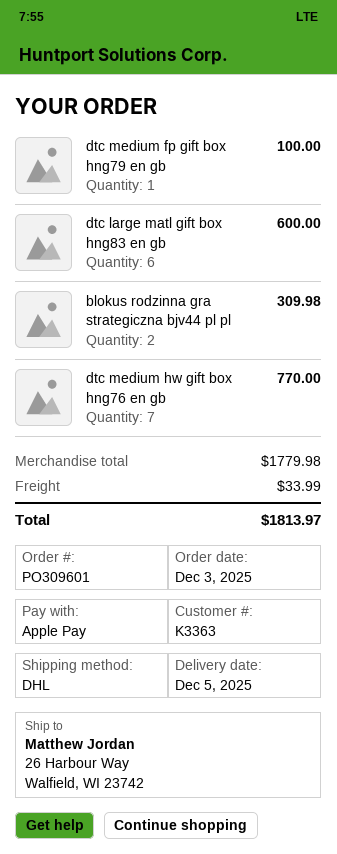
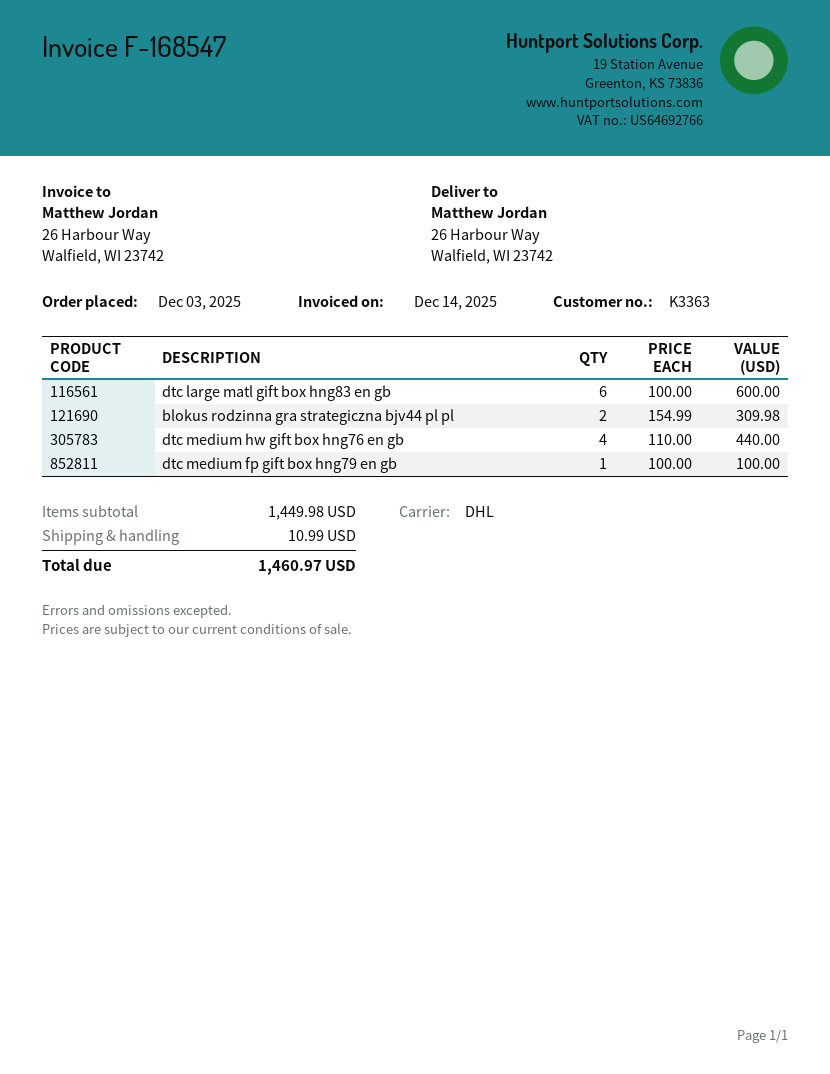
dtc medium hw gift box hng76 en gb: 7 for 770.00 -> 4 for 440.00
subtotal: 1779.98 -> 1449.98
shipping: 33.99 -> 10.99
total: 1813.97 -> 1460.97

